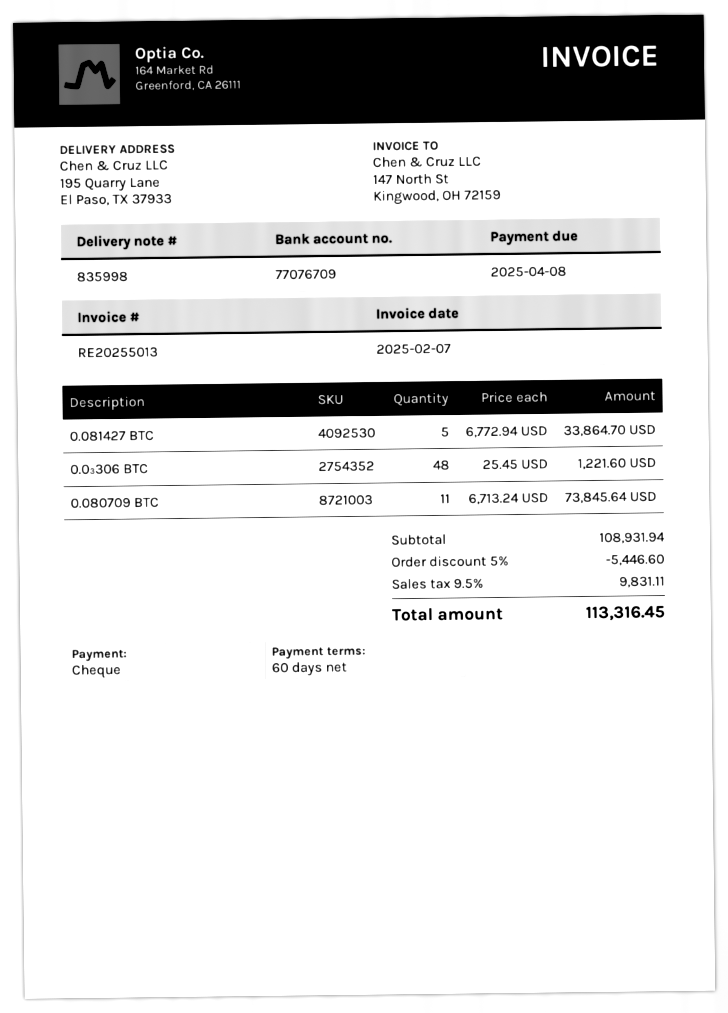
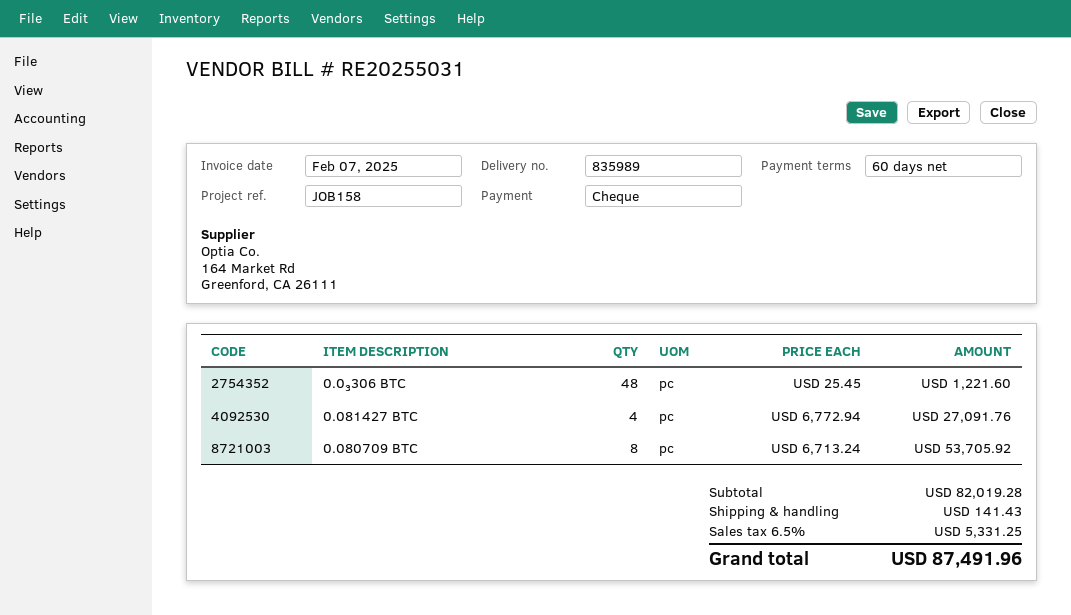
delivery note number: 835998 -> 835989
invoice number: RE20255013 -> RE20255031
0.081427 BTC: 5 x 6772.94 = 33864.70 -> 4 x 6772.94 = 27091.76
0.080709 BTC: 11 x 6713.24 = 73845.64 -> 8 x 6713.24 = 53705.92
subtotal: 108931.94 -> 82019.28
discount: 5% = 5446.60 -> none
shipping: none -> 141.43
tax: 9.5% = 9831.11 -> 6.5% = 5331.25
total: 113316.45 -> 87491.96

